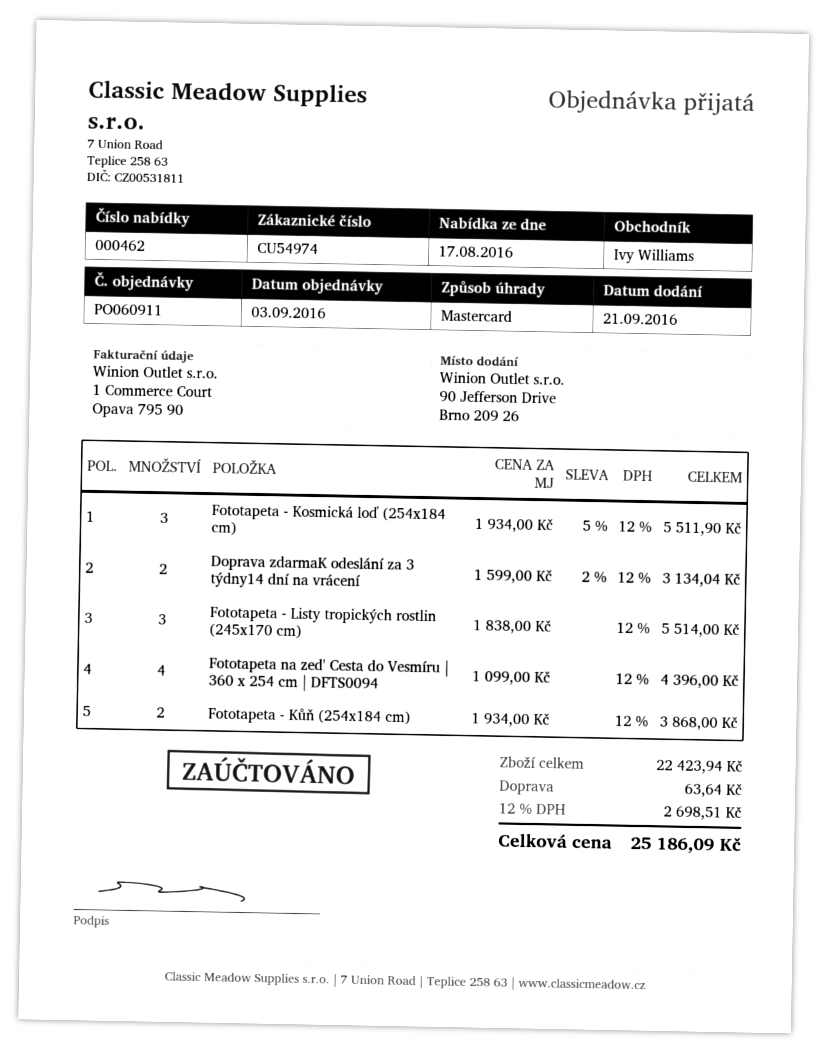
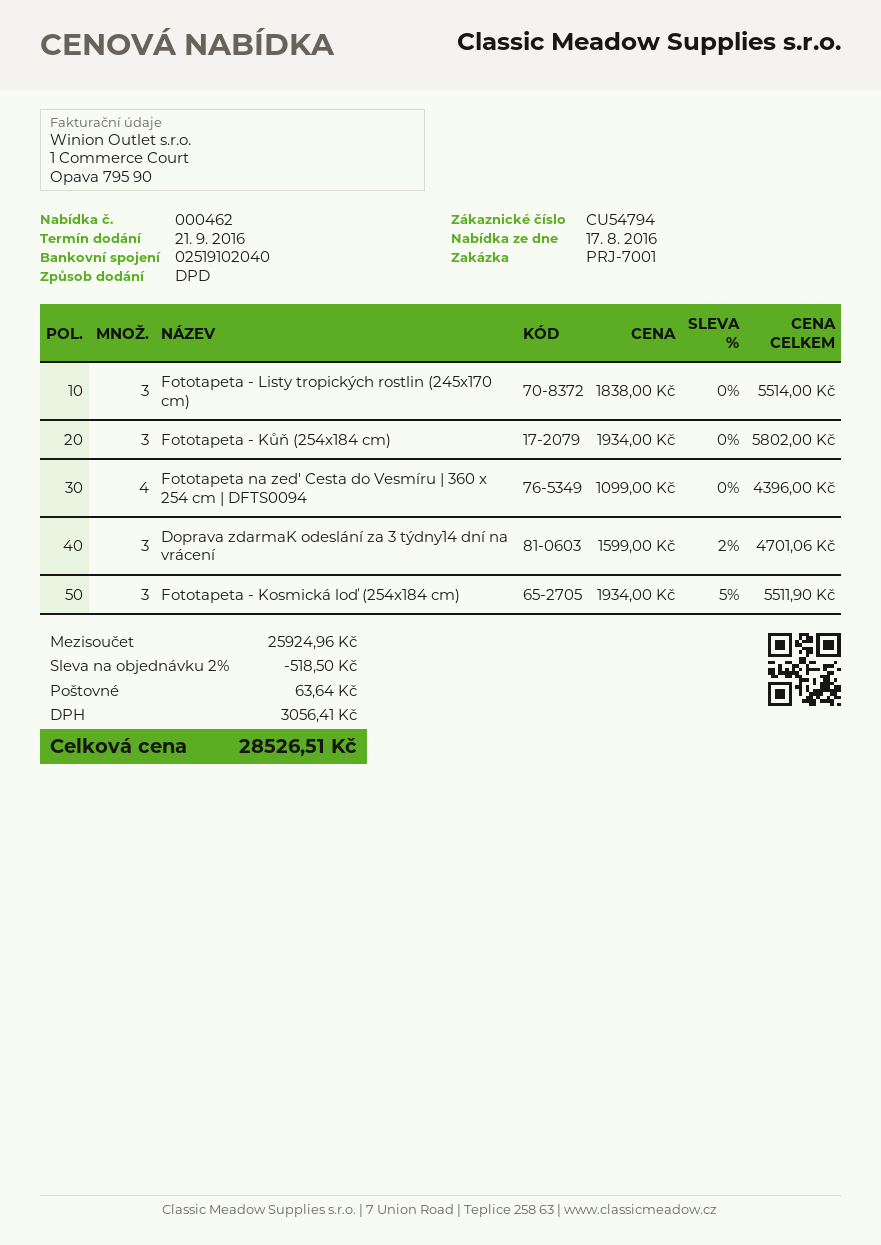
customer number: CU54974 -> CU54794
Doprava zdarmaK odeslání za 3 týdny14 dní na vrácení: 2 x 1599.00 - 2% = 3134.04 -> 3 x 1599.00 - 2% = 4701.06
Fototapeta - Kůň (254x184 cm): 2 x 1934.00 = 3868.00 -> 3 x 1934.00 = 5802.00
subtotal: 22423.94 -> 25924.96
discount: none -> 2% = 518.50
tax: 2698.51 -> 3056.41
total: 25186.09 -> 28526.51

